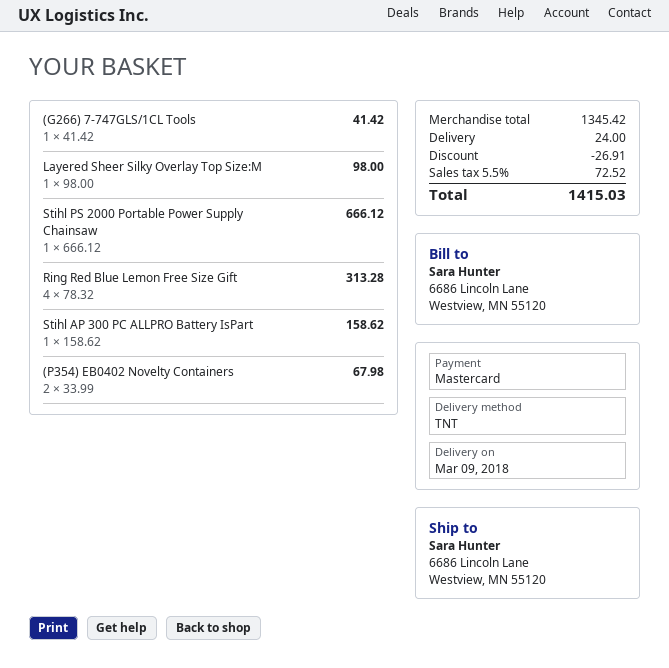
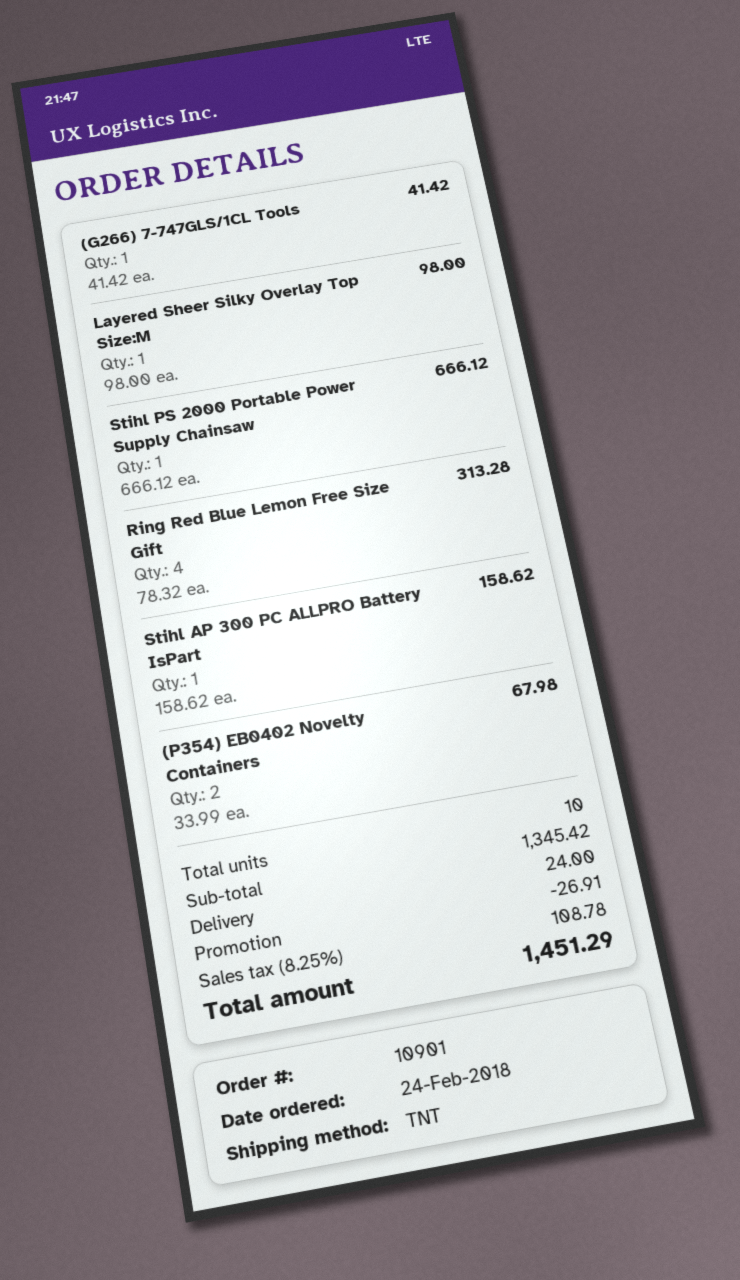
tax: 5.5% = 72.52 -> 8.25% = 108.78
total: 1415.03 -> 1451.29

